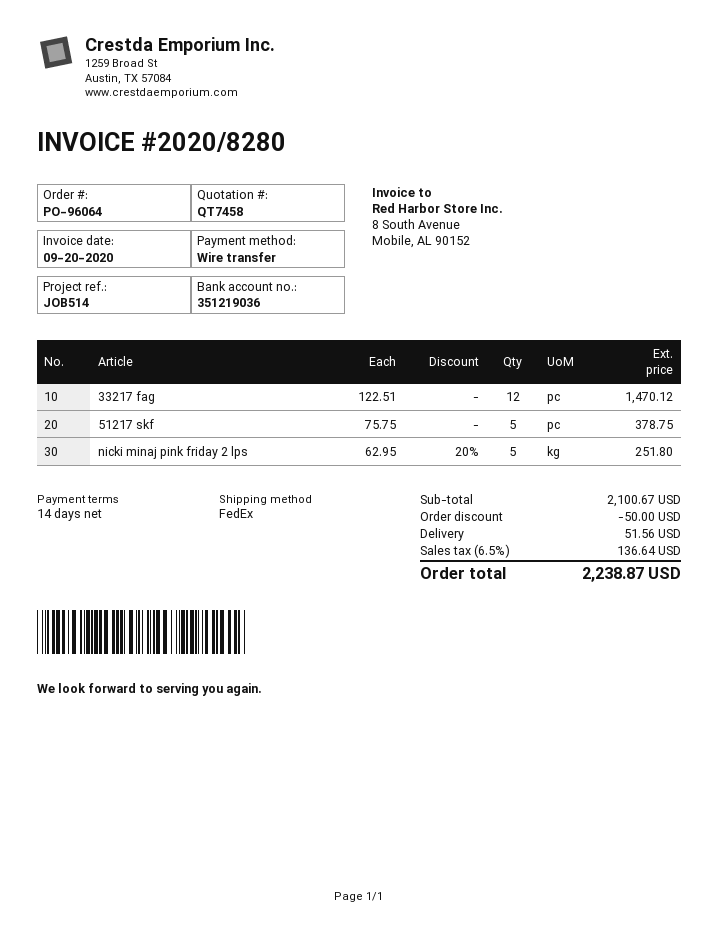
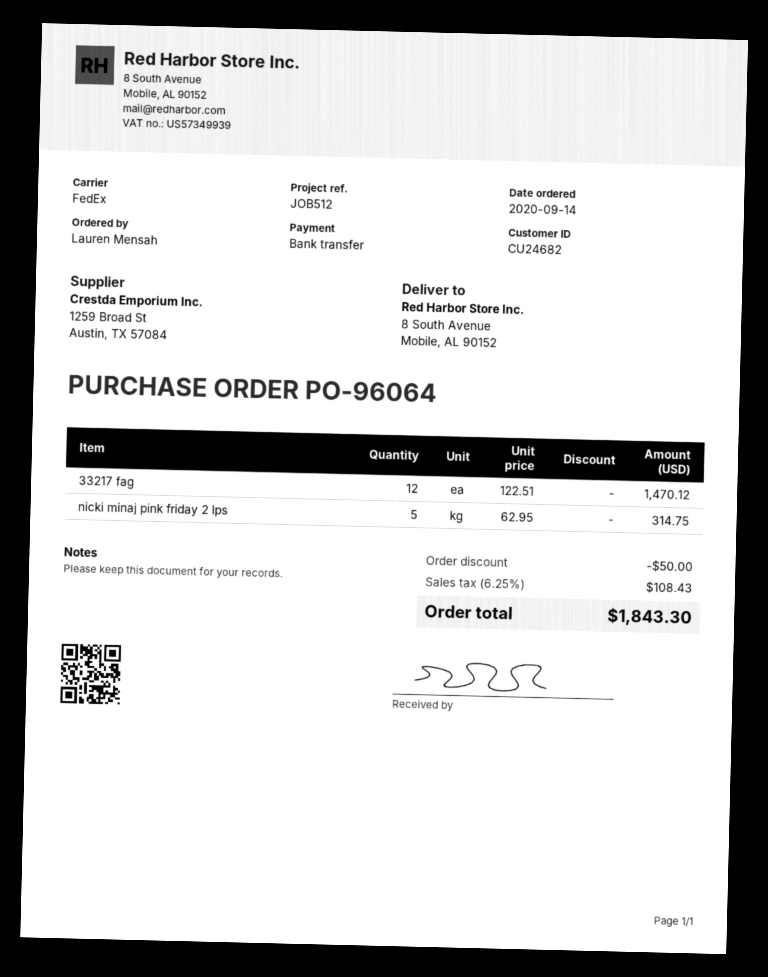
reference: JOB514 -> JOB512
51217 skf: 5 x 75.75 = 378.75 -> none
nicki minaj pink friday 2 lps: 5 x 62.95 - 20% = 251.80 -> 5 x 62.95 = 314.75
shipping: 51.56 -> none
tax: 6.5% = 136.64 -> 6.25% = 108.43
total: 2238.87 -> 1843.30

